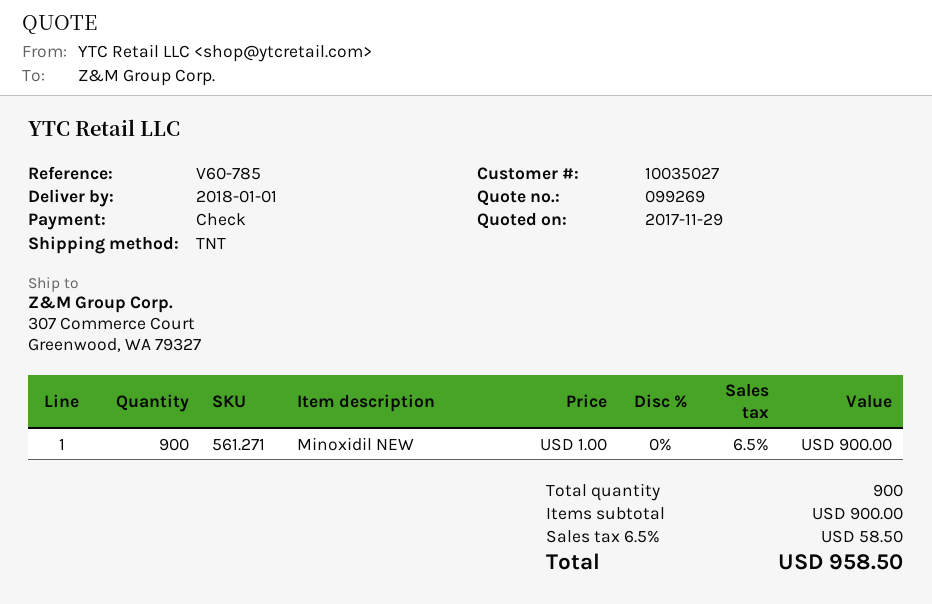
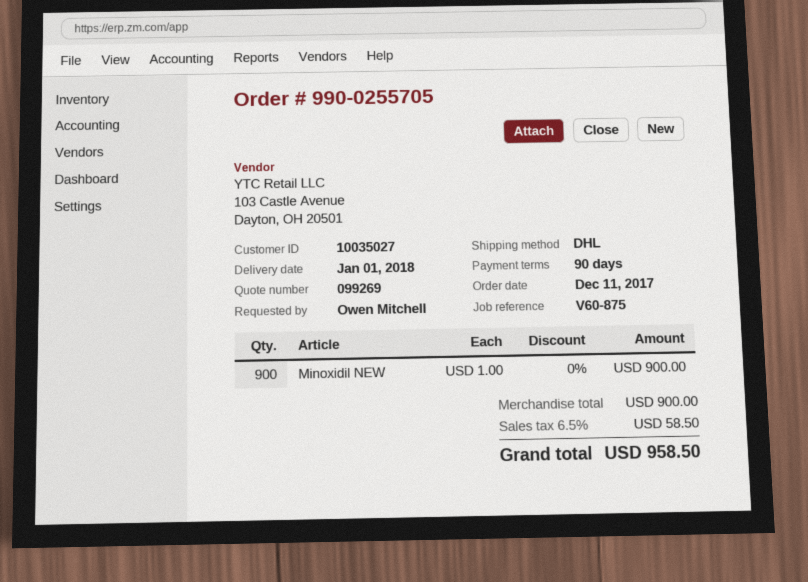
reference: V60-785 -> V60-875
shipping method: TNT -> DHL

